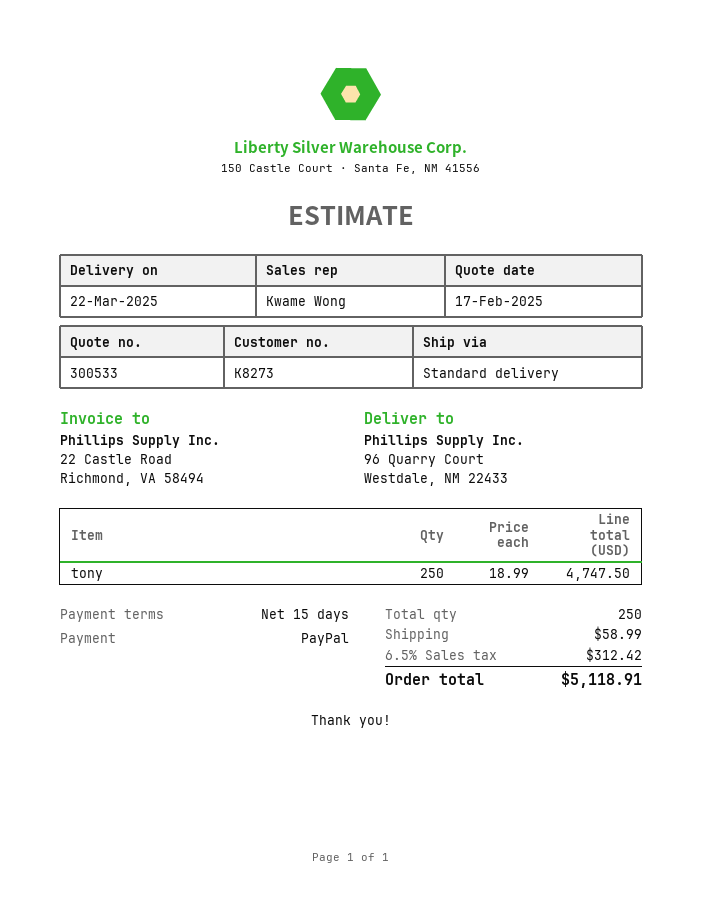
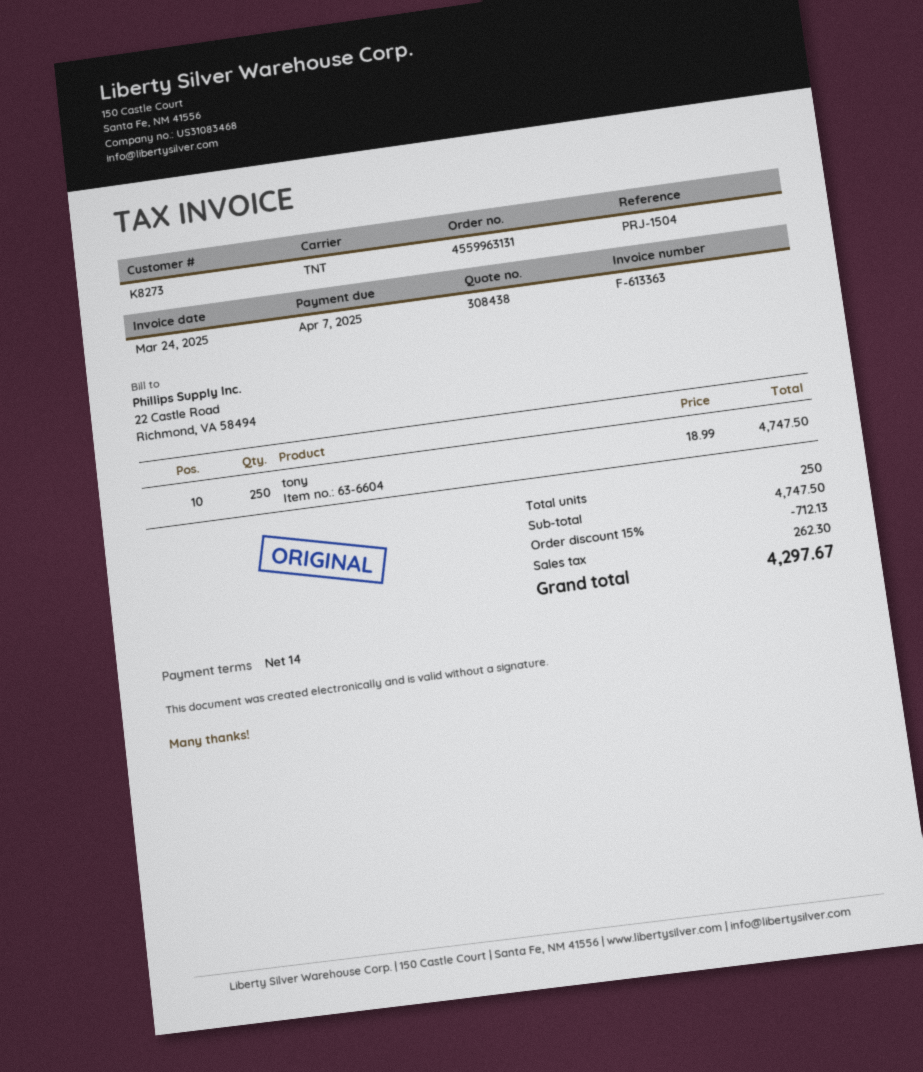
quote number: 300533 -> 308438
payment terms: 15 days -> 14 days
shipping method: standard -> TNT
discount: none -> 15% = 712.13
shipping: 58.99 -> none
tax: 312.42 -> 262.30
total: 5118.91 -> 4297.67

